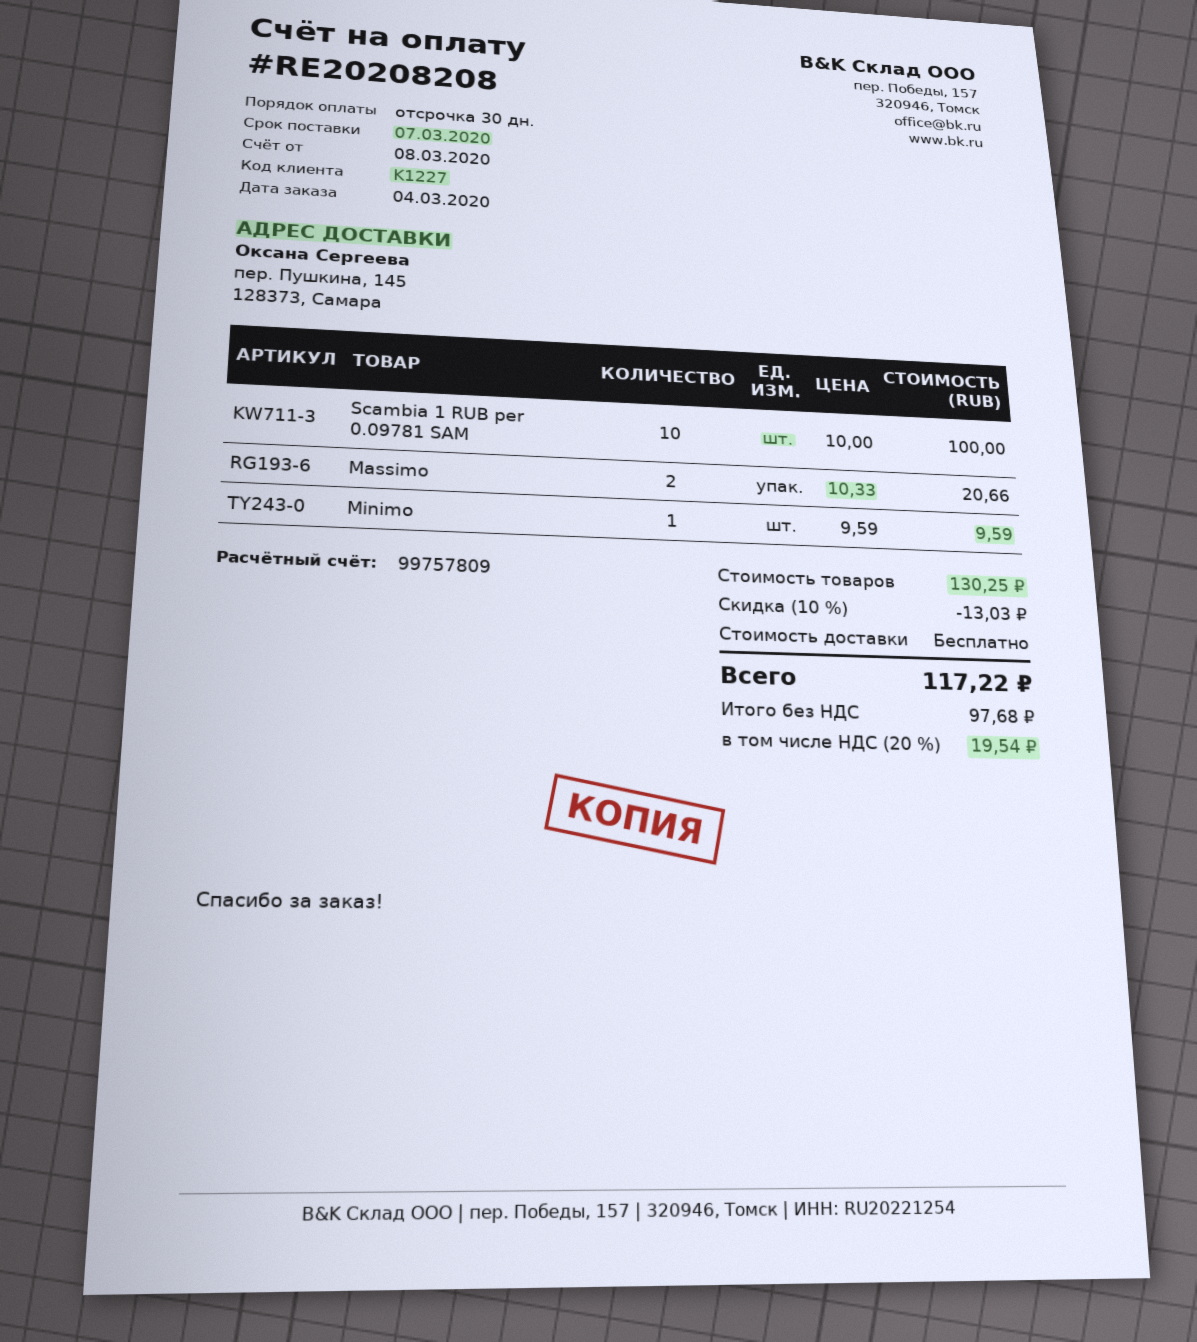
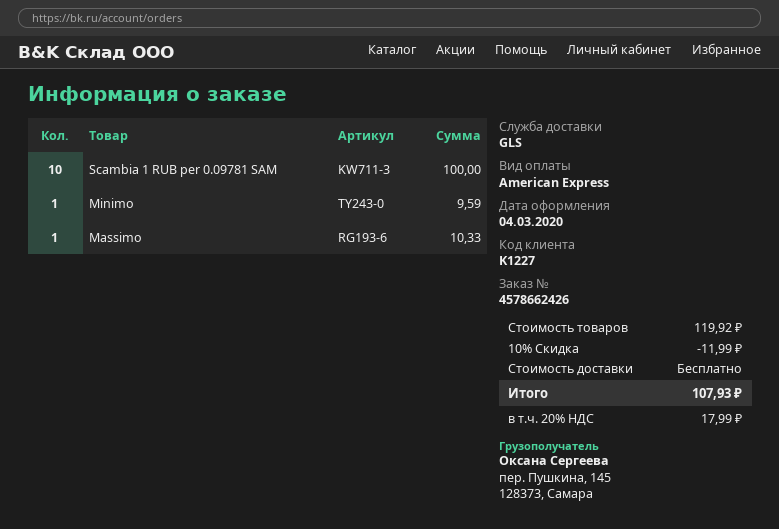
Massimo: 2 for 20.66 -> 1 for 10.33
subtotal: 130.25 -> 119.92
discount: 10% = 13.03 -> 10% = 11.99
tax: 20% = 19.54 -> 20% = 17.99
total: 117.22 -> 107.93

